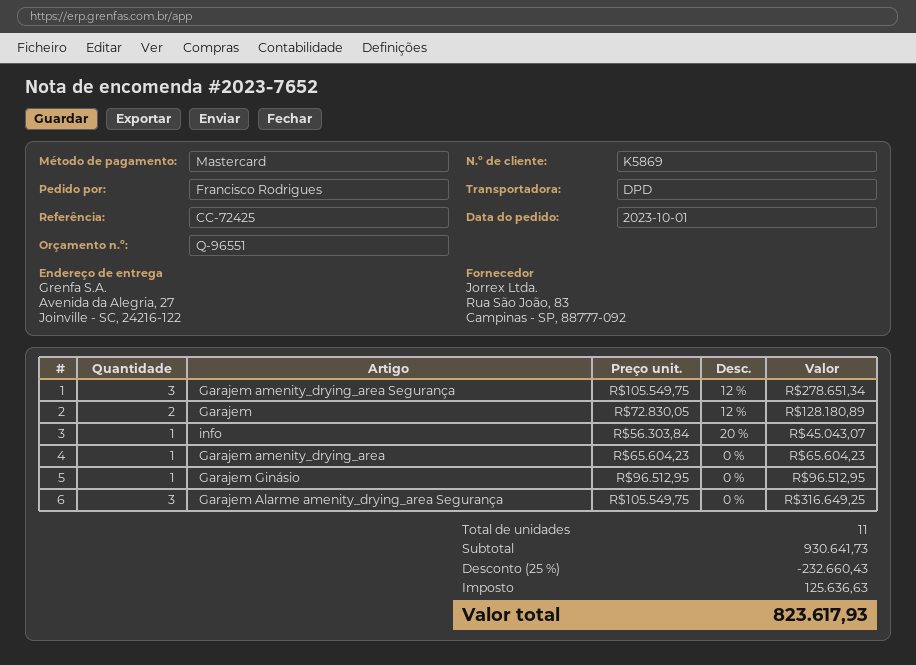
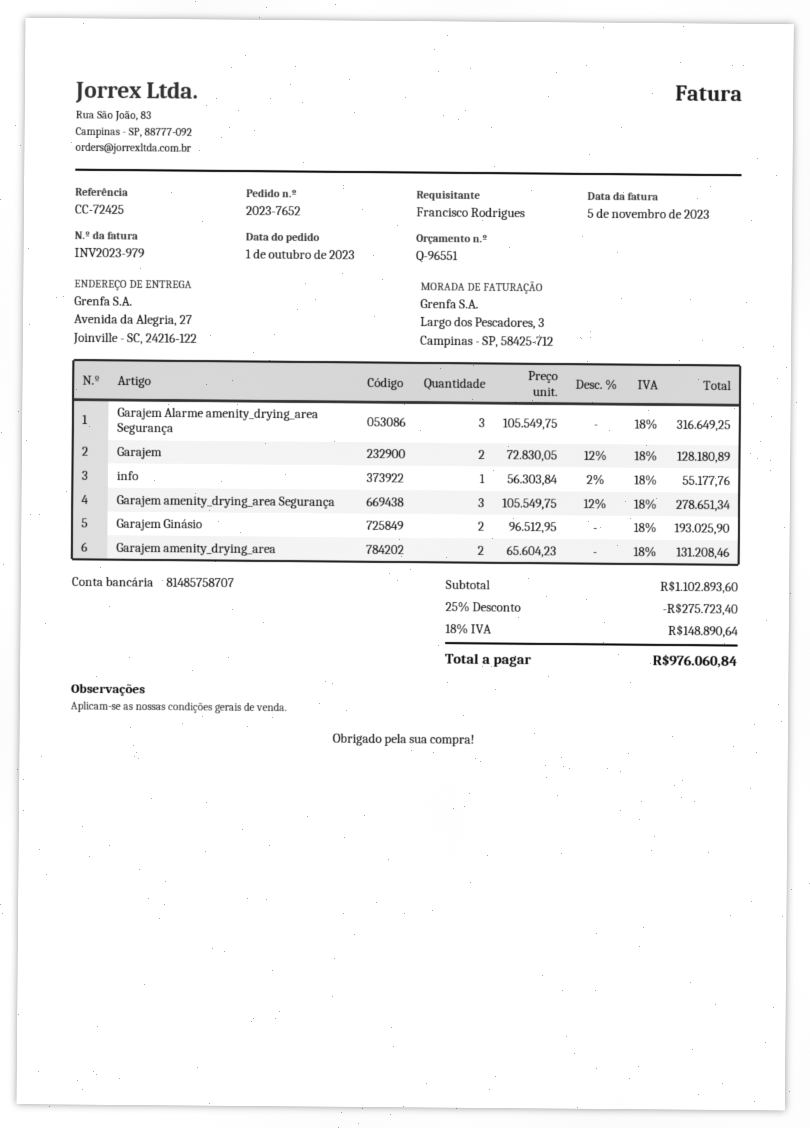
info: 1 x 56303.84 - 20% = 45043.07 -> 1 x 56303.84 - 2% = 55177.76
Garajem amenity_drying_area: 1 x 65604.23 = 65604.23 -> 2 x 65604.23 = 131208.46
Garajem Ginásio: 1 x 96512.95 = 96512.95 -> 2 x 96512.95 = 193025.90
subtotal: 930641.73 -> 1102893.60
discount: 25% = 232660.43 -> 25% = 275723.40
tax: 125636.63 -> 148890.64
total: 823617.93 -> 976060.84

